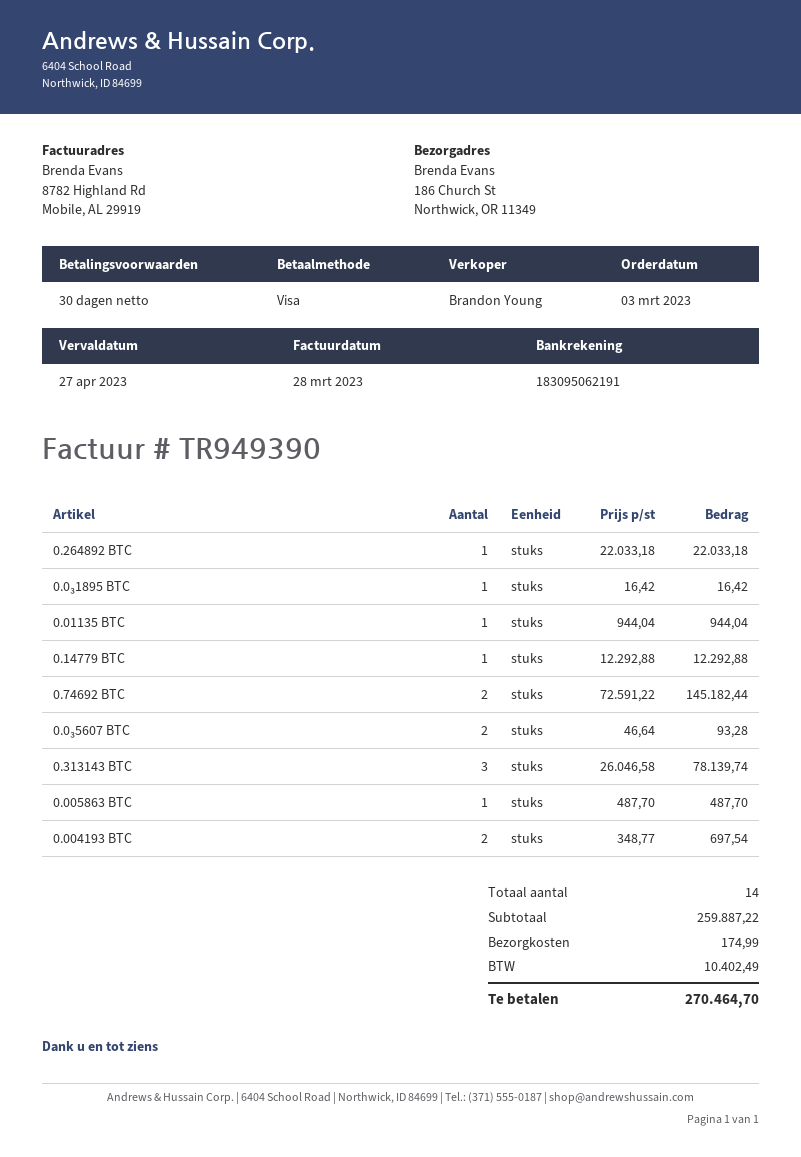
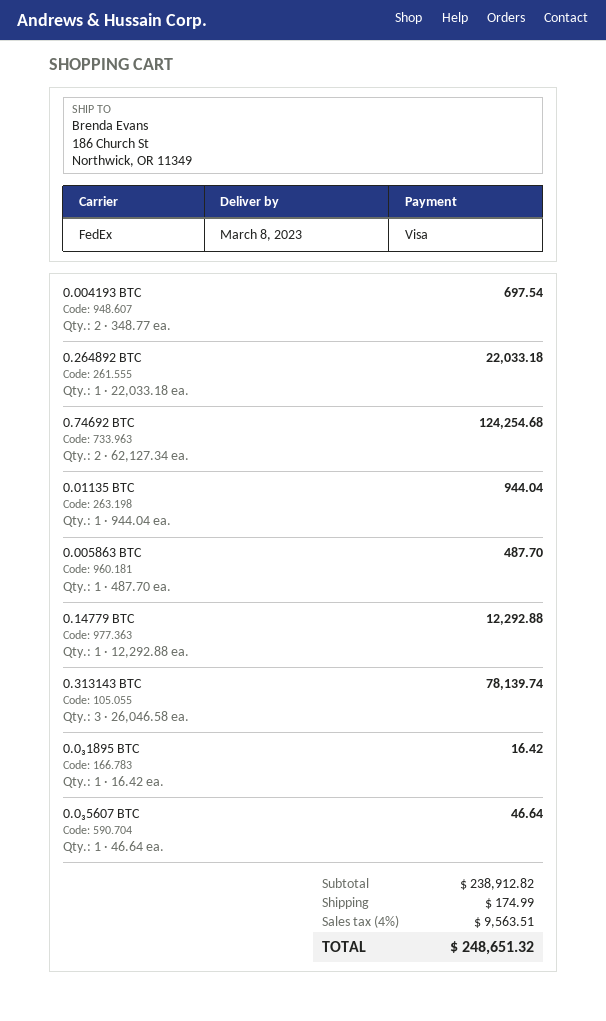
0.74692 BTC: 2 x 72591.22 = 145182.44 -> 2 x 62127.34 = 124254.68
0.0₃5607 BTC: 2 x 46.64 = 93.28 -> 1 x 46.64 = 46.64
subtotal: 259887.22 -> 238912.82
tax: 10402.49 -> 9563.51
total: 270464.70 -> 248651.32

